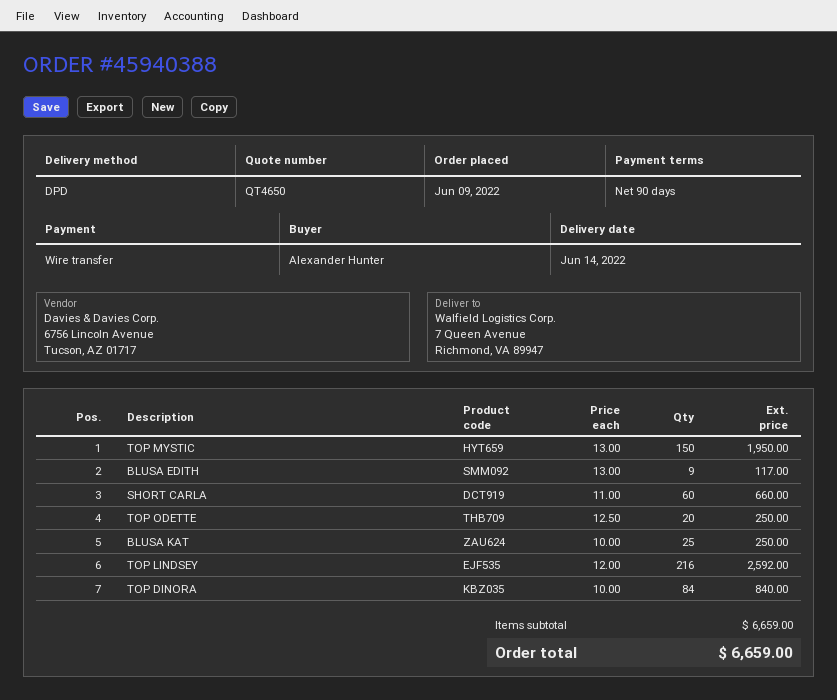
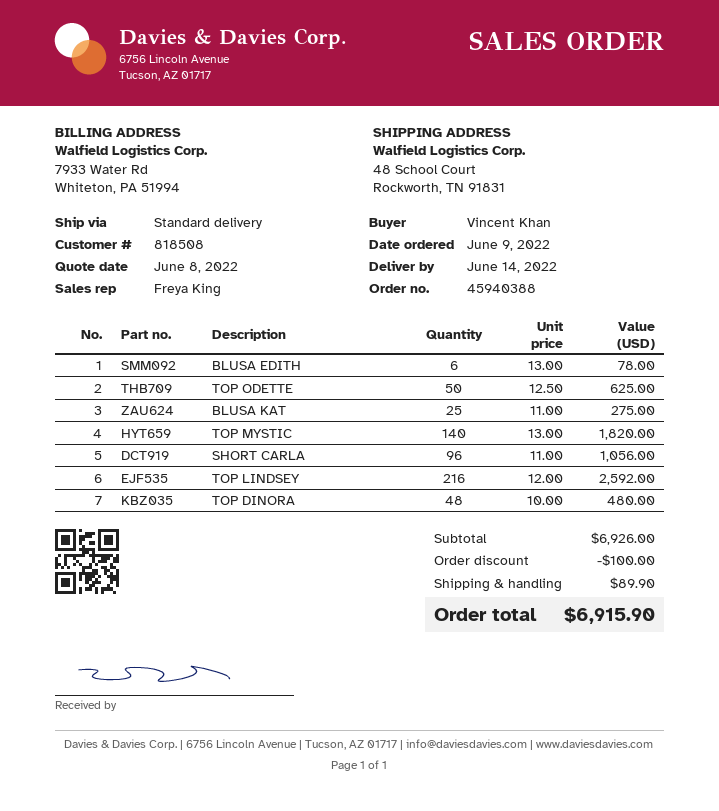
ordered by: Alexander Hunter -> Vincent Khan
shipping method: DPD -> standard
ship to: 7 Queen Avenue, Richmond, VA 89947 -> 48 School Court, Rockworth, TN 91831
TOP MYSTIC: 150 x 13.00 = 1950.00 -> 140 x 13.00 = 1820.00
BLUSA EDITH: 9 x 13.00 = 117.00 -> 6 x 13.00 = 78.00
SHORT CARLA: 60 x 11.00 = 660.00 -> 96 x 11.00 = 1056.00
TOP ODETTE: 20 x 12.50 = 250.00 -> 50 x 12.50 = 625.00
BLUSA KAT: 25 x 10.00 = 250.00 -> 25 x 11.00 = 275.00
TOP DINORA: 84 x 10.00 = 840.00 -> 48 x 10.00 = 480.00
subtotal: 6659.00 -> 6926.00
discount: none -> 100.00
shipping: none -> 89.90
total: 6659.00 -> 6915.90

